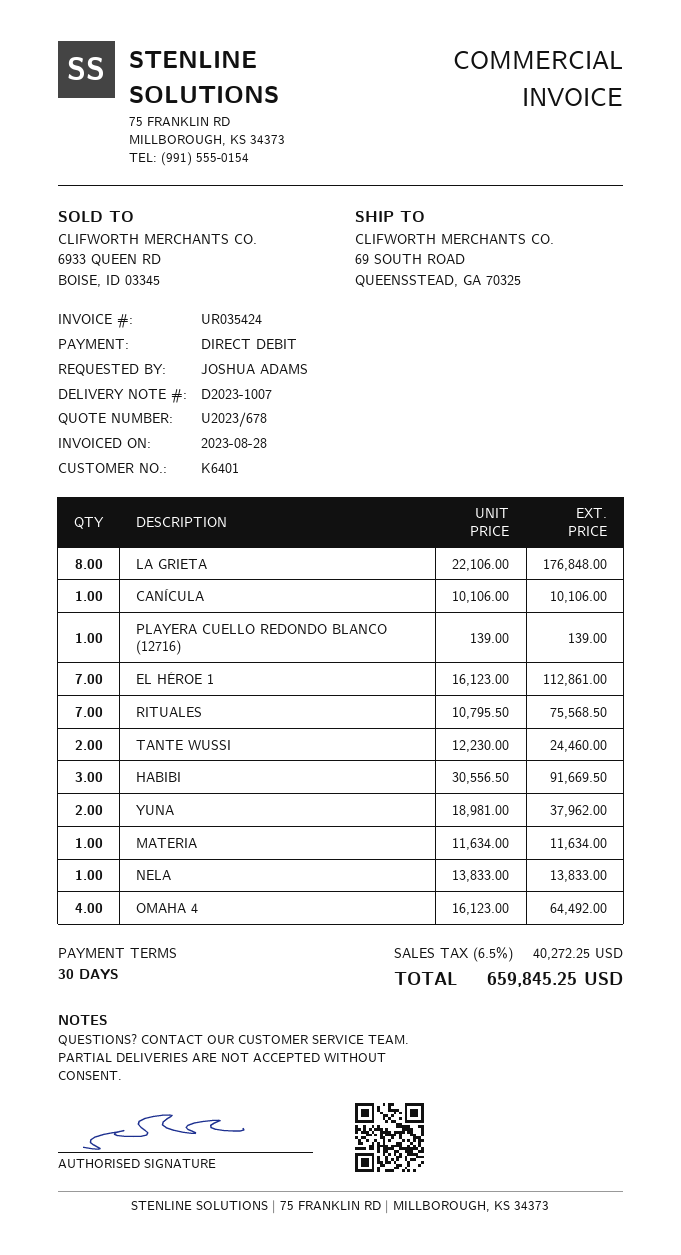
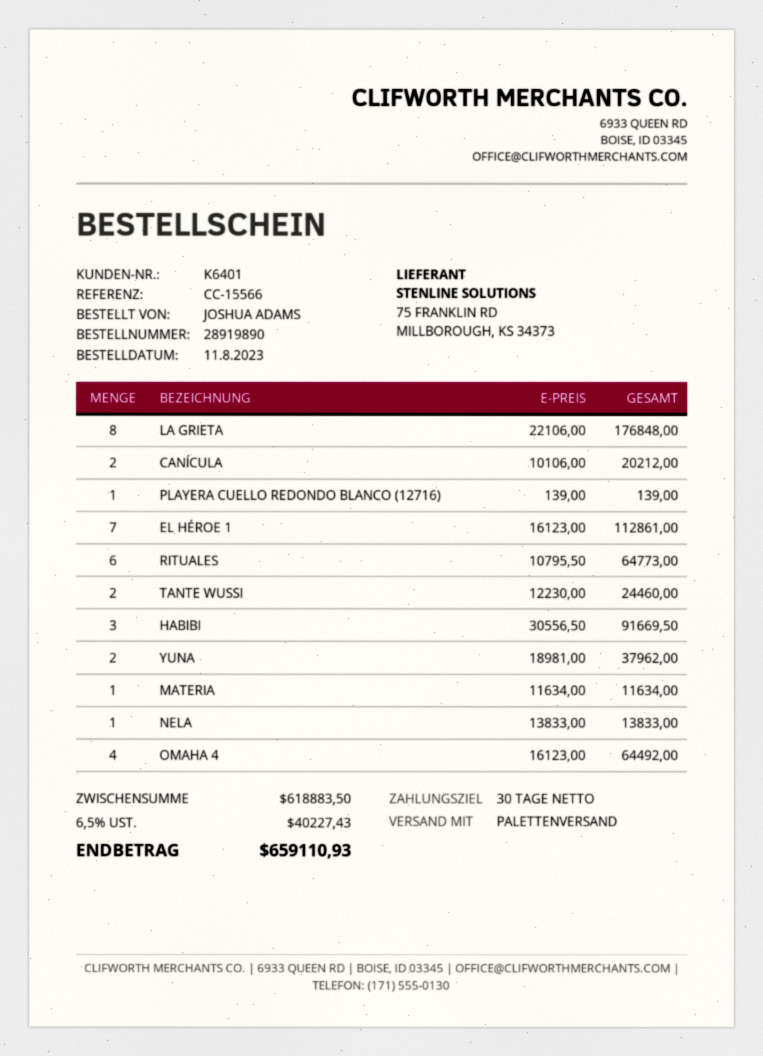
CANÍCULA: 1 x 10106.00 = 10106.00 -> 2 x 10106.00 = 20212.00
RITUALES: 7 x 10795.50 = 75568.50 -> 6 x 10795.50 = 64773.00
tax: 6.5% = 40272.25 -> 6.5% = 40227.43
total: 659845.25 -> 659110.93

